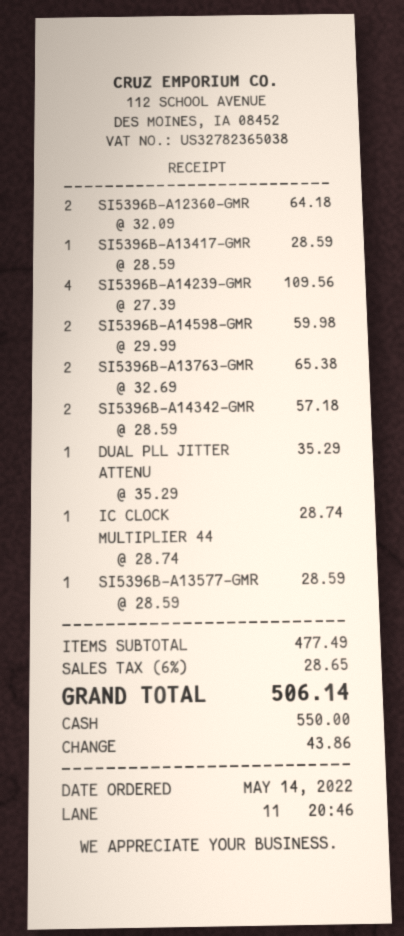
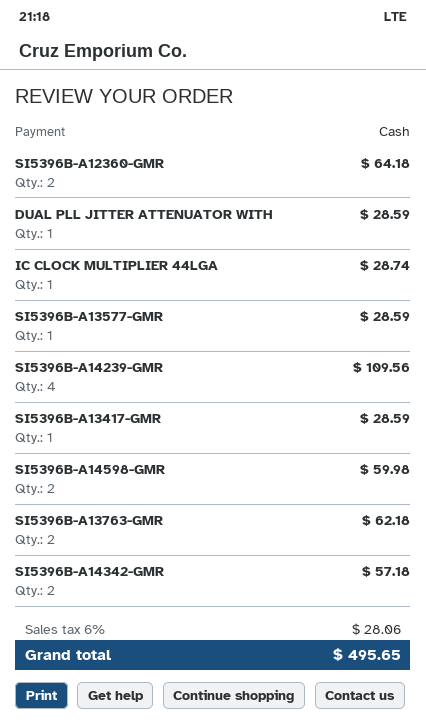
SI5396B-A13763-GMR: 2 for 65.38 -> 2 for 62.18
DUAL PLL JITTER ATTENU: 1 for 35.29 -> 1 for 28.59
tax: 6% = 28.65 -> 6% = 28.06
total: 506.14 -> 495.65

